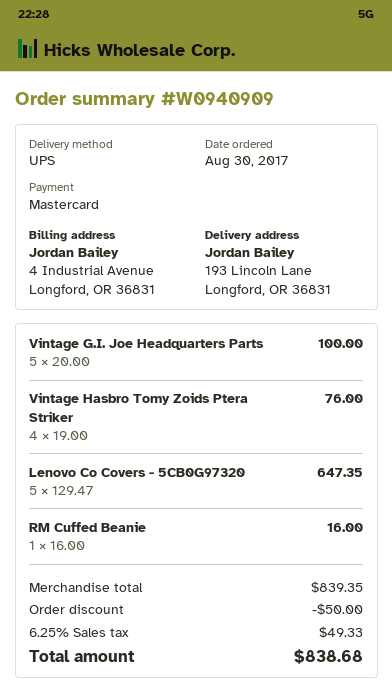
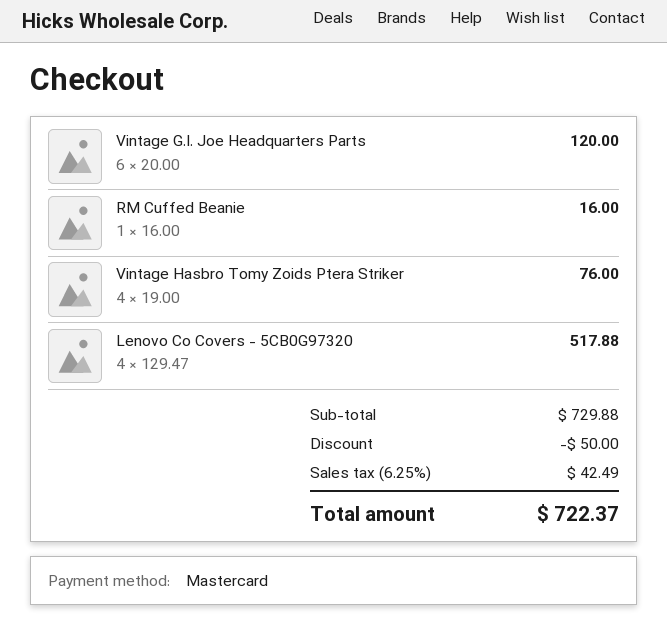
Vintage G.I. Joe Headquarters Parts: 5 x 20.00 = 100.00 -> 6 x 20.00 = 120.00
Lenovo Co Covers - 5CB0G97320: 5 x 129.47 = 647.35 -> 4 x 129.47 = 517.88
subtotal: 839.35 -> 729.88
tax: 6.25% = 49.33 -> 6.25% = 42.49
total: 838.68 -> 722.37

